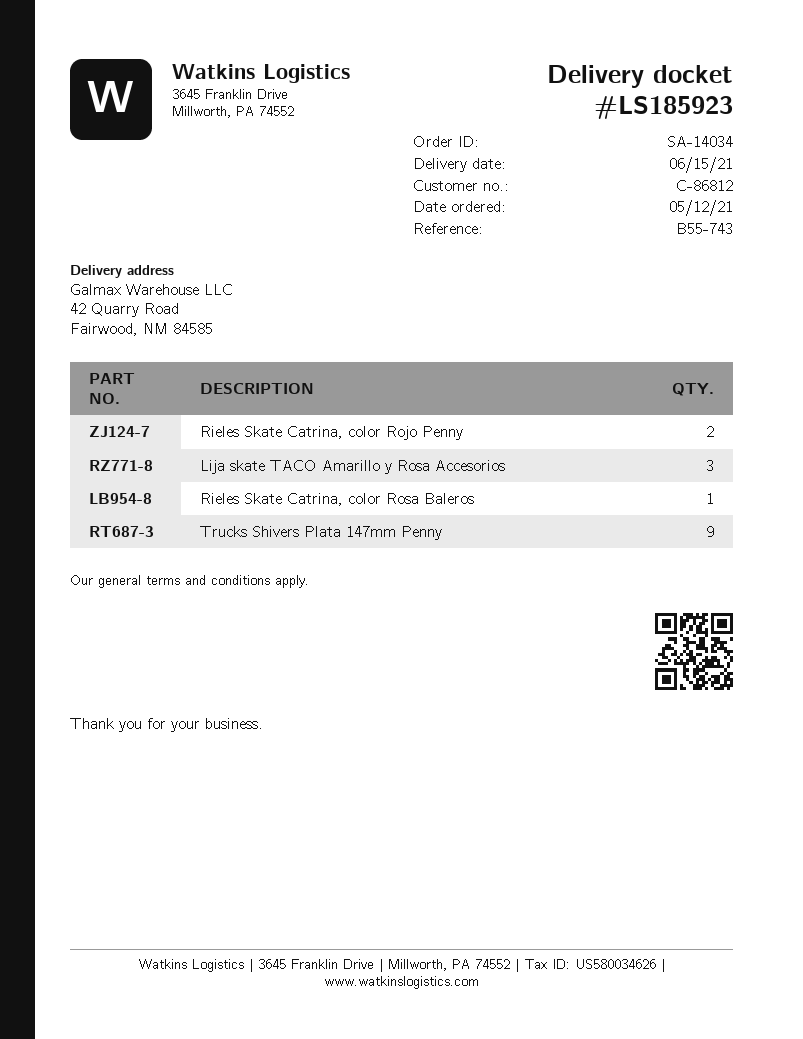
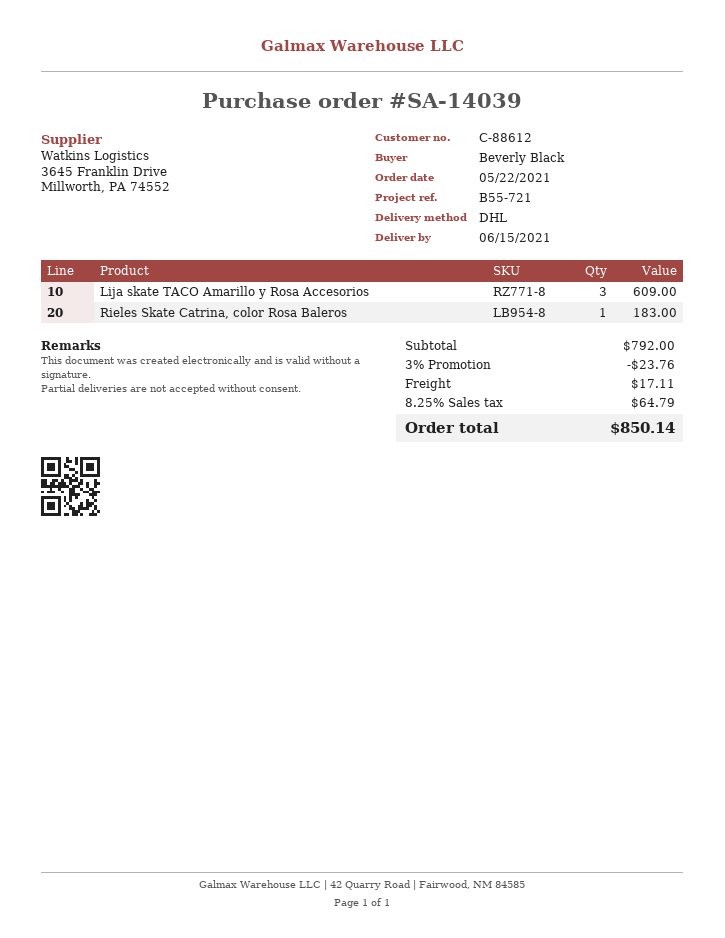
order number: SA-14034 -> SA-14039
order date: 2021-05-12 -> 2021-05-22
customer number: C-86812 -> C-88612
reference: B55-743 -> B55-721
Rieles Skate Catrina, color Rojo Penny: 2 -> none
Trucks Shivers Plata 147mm Penny: 9 -> none

